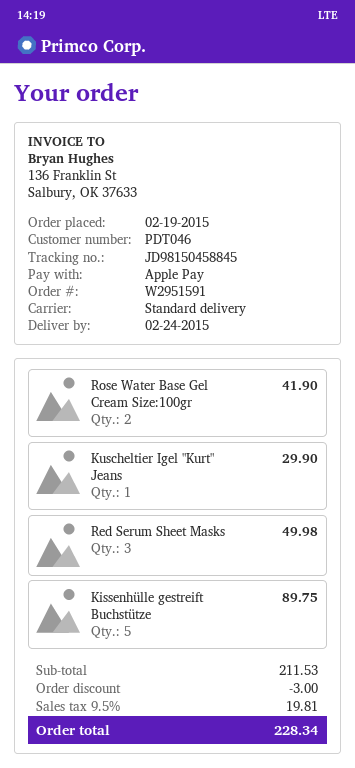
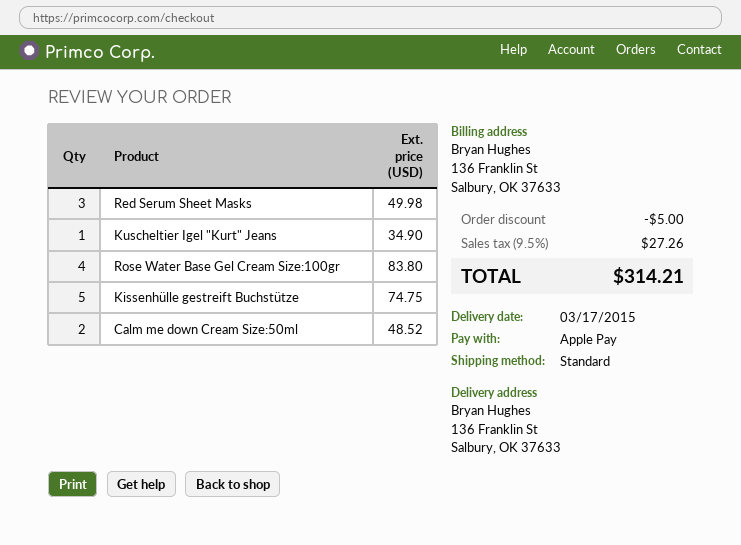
delivery date: 2015-02-24 -> 2015-03-17
Rose Water Base Gel Cream Size:100gr: 2 for 41.90 -> 4 for 83.80
Kuscheltier Igel "Kurt" Jeans: 1 for 29.90 -> 1 for 34.90
Kissenhülle gestreift Buchstütze: 5 for 89.75 -> 5 for 74.75
Calm me down Cream Size:50ml: none -> 2 for 48.52
discount: 3.00 -> 5.00
tax: 9.5% = 19.81 -> 9.5% = 27.26
total: 228.34 -> 314.21

